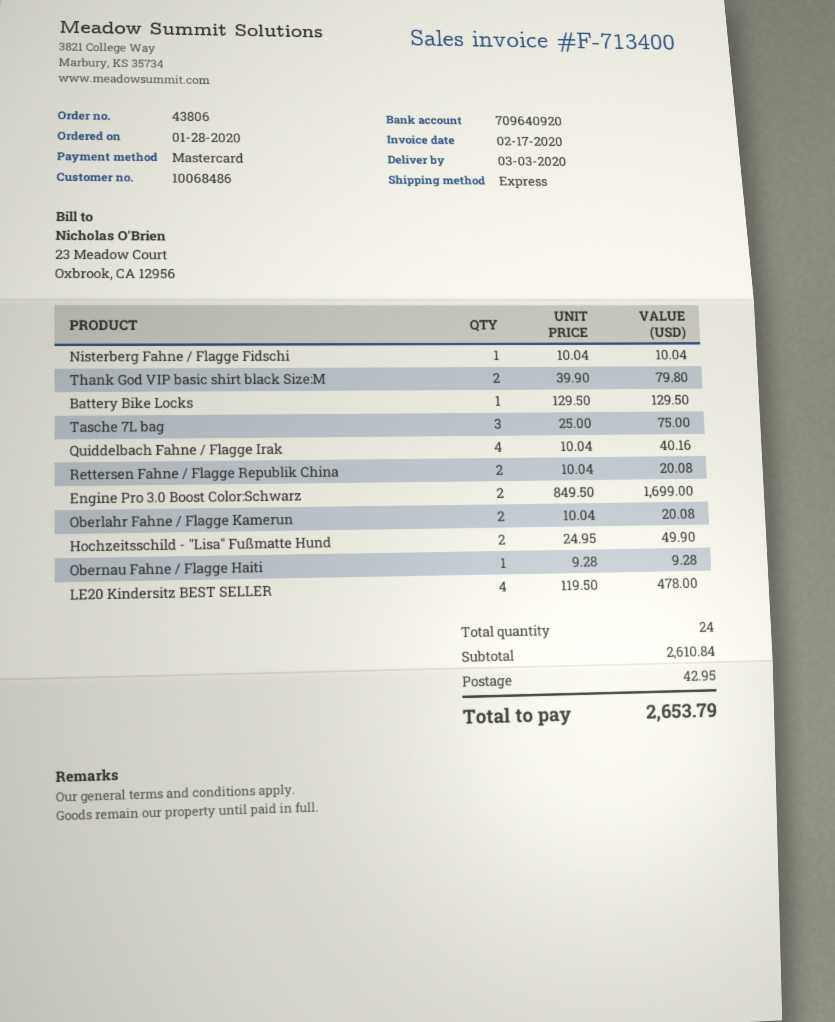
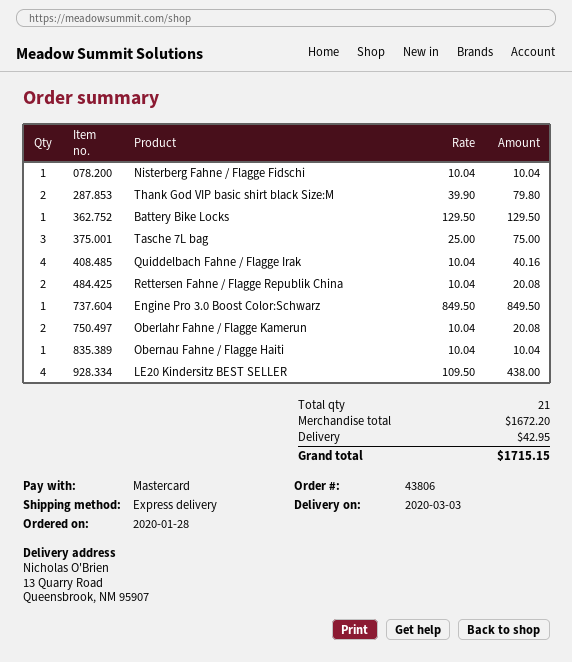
Engine Pro 3.0 Boost Color:Schwarz: 2 x 849.50 = 1699.00 -> 1 x 849.50 = 849.50
Hochzeitsschild - "Lisa" Fußmatte Hund: 2 x 24.95 = 49.90 -> none
Obernau Fahne / Flagge Haiti: 1 x 9.28 = 9.28 -> 1 x 10.04 = 10.04
LE20 Kindersitz BEST SELLER: 4 x 119.50 = 478.00 -> 4 x 109.50 = 438.00
total quantity: 24 -> 21
subtotal: 2610.84 -> 1672.20
total: 2653.79 -> 1715.15

